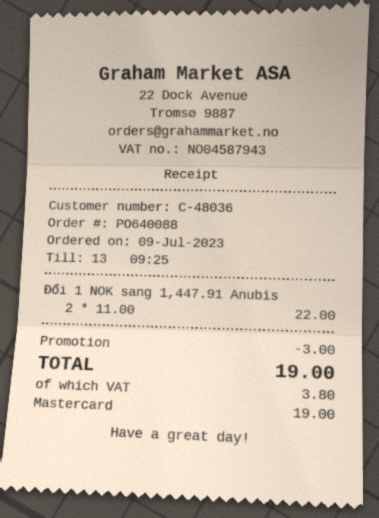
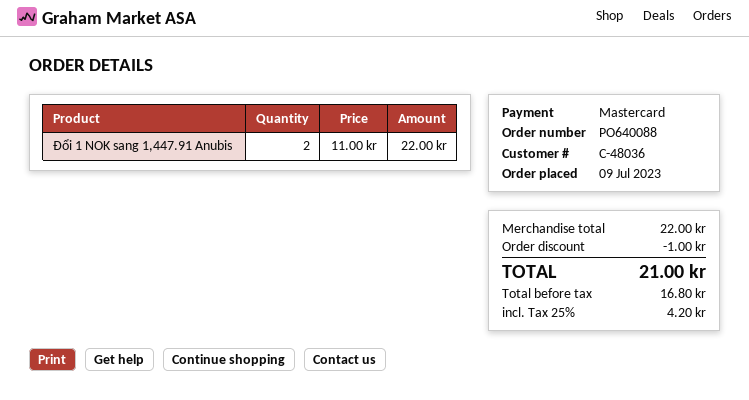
discount: 3.00 -> 1.00
tax: 3.80 -> 4.20
total: 19.00 -> 21.00

